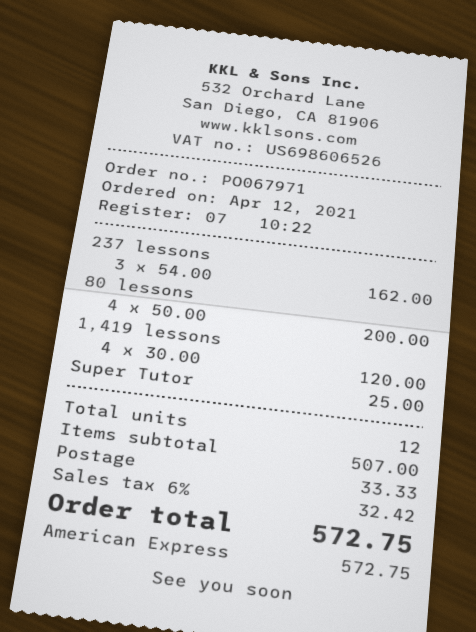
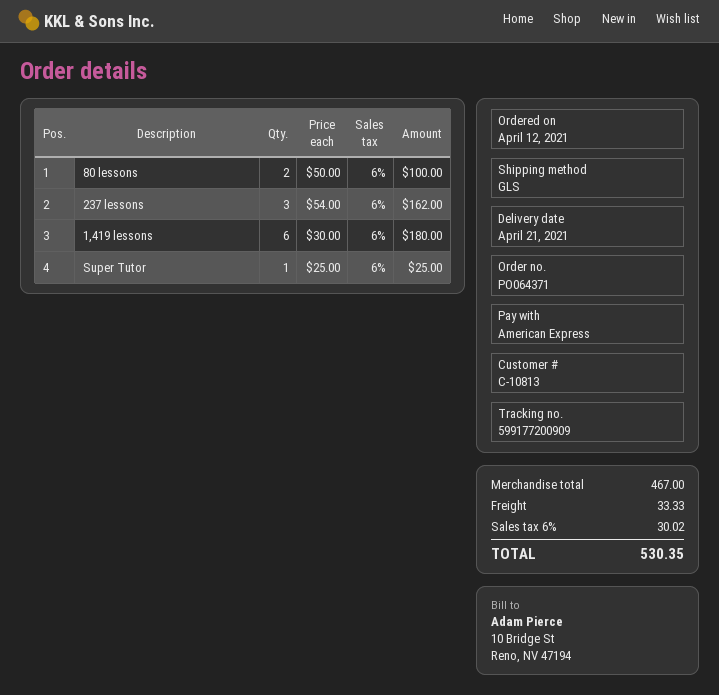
order number: PO067971 -> PO064371
80 lessons: 4 x 50.00 = 200.00 -> 2 x 50.00 = 100.00
1,419 lessons: 4 x 30.00 = 120.00 -> 6 x 30.00 = 180.00
subtotal: 507.00 -> 467.00
tax: 6% = 32.42 -> 6% = 30.02
total: 572.75 -> 530.35

